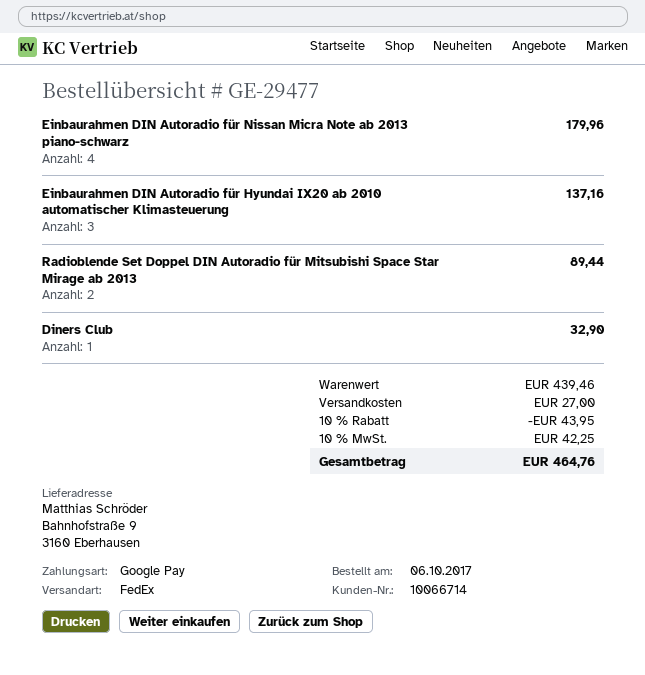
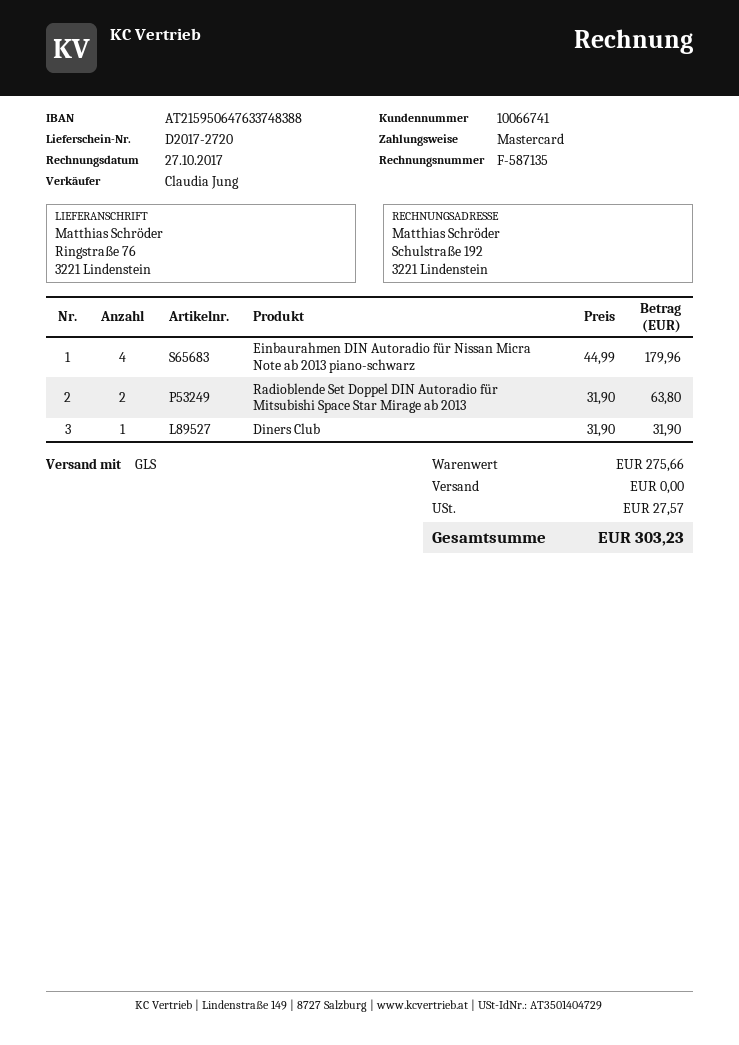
customer number: 10066714 -> 10066741
payment method: Google Pay -> Mastercard
shipping method: FedEx -> GLS
ship to: Bahnhofstraße 9, 3160 Eberhausen -> Ringstraße 76, 3221 Lindenstein
Einbaurahmen DIN Autoradio für Hyundai IX20 ab 2010 automatischer Klimasteuerung: 3 for 137.16 -> none
Radioblende Set Doppel DIN Autoradio für Mitsubishi Space Star Mirage ab 2013: 2 for 89.44 -> 2 for 63.80
Diners Club: 1 for 32.90 -> 1 for 31.90
subtotal: 439.46 -> 275.66
discount: 10% = 43.95 -> none
shipping: 27.00 -> 0.00
tax: 42.25 -> 27.57
total: 464.76 -> 303.23

